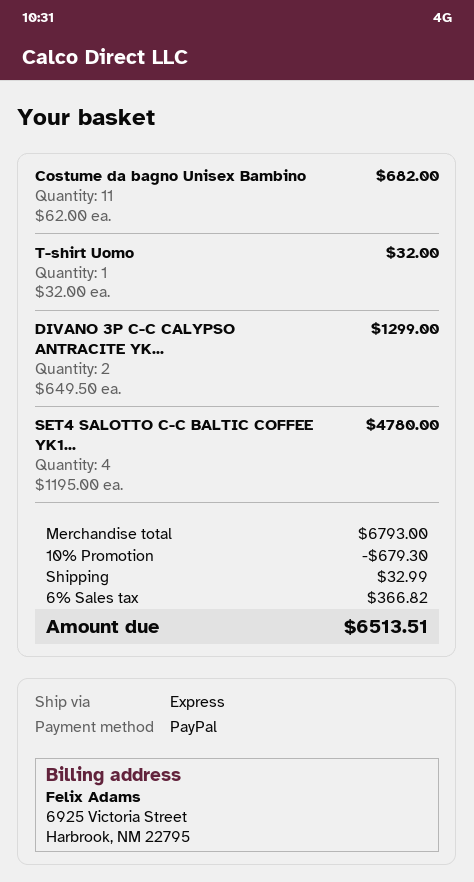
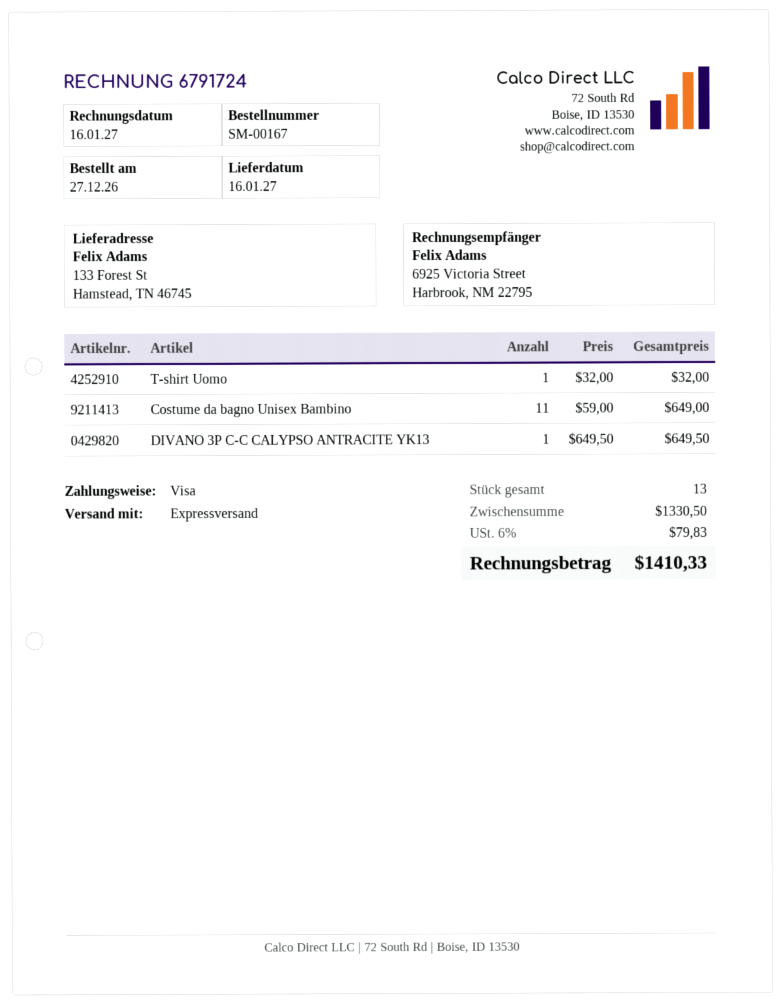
payment method: PayPal -> Visa
Costume da bagno Unisex Bambino: 11 x 62.00 = 682.00 -> 11 x 59.00 = 649.00
DIVANO 3P C-C CALYPSO ANTRACITE YK...: 2 x 649.50 = 1299.00 -> 1 x 649.50 = 649.50
SET4 SALOTTO C-C BALTIC COFFEE YK1...: 4 x 1195.00 = 4780.00 -> none
subtotal: 6793.00 -> 1330.50
discount: 10% = 679.30 -> none
shipping: 32.99 -> none
tax: 6% = 366.82 -> 6% = 79.83
total: 6513.51 -> 1410.33

